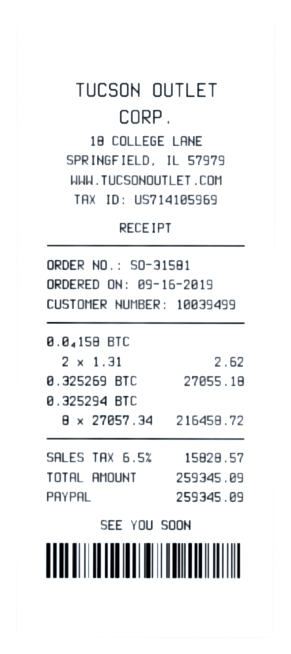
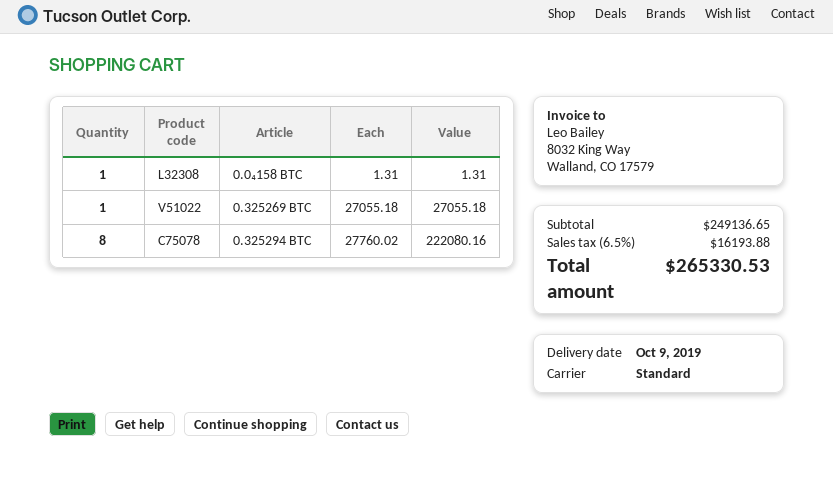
0.0₄158 BTC: 2 x 1.31 = 2.62 -> 1 x 1.31 = 1.31
0.325294 BTC: 8 x 27057.34 = 216458.72 -> 8 x 27760.02 = 222080.16
tax: 6.5% = 15828.57 -> 6.5% = 16193.88
total: 259345.09 -> 265330.53

